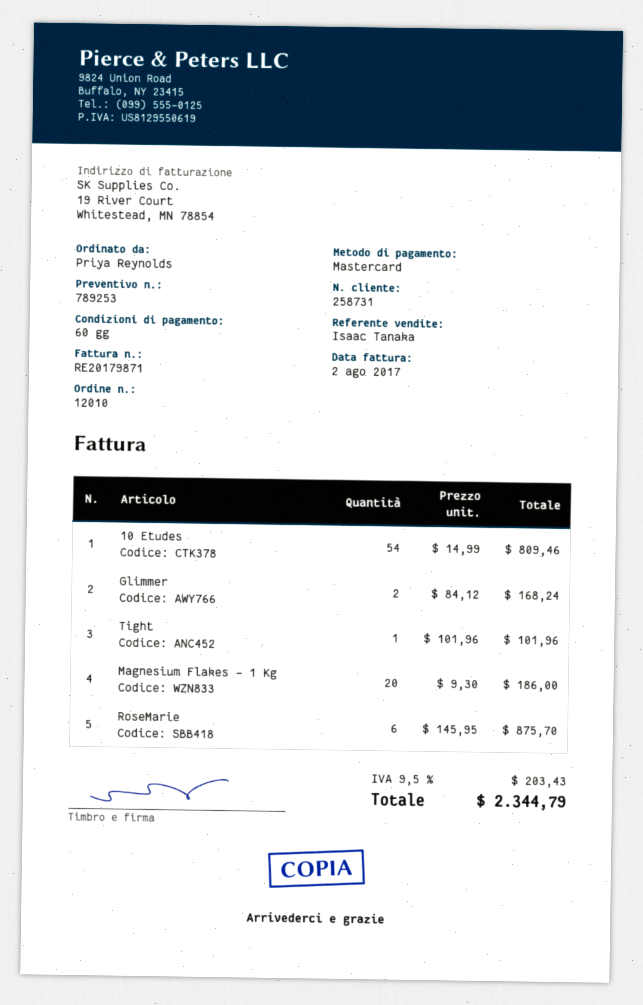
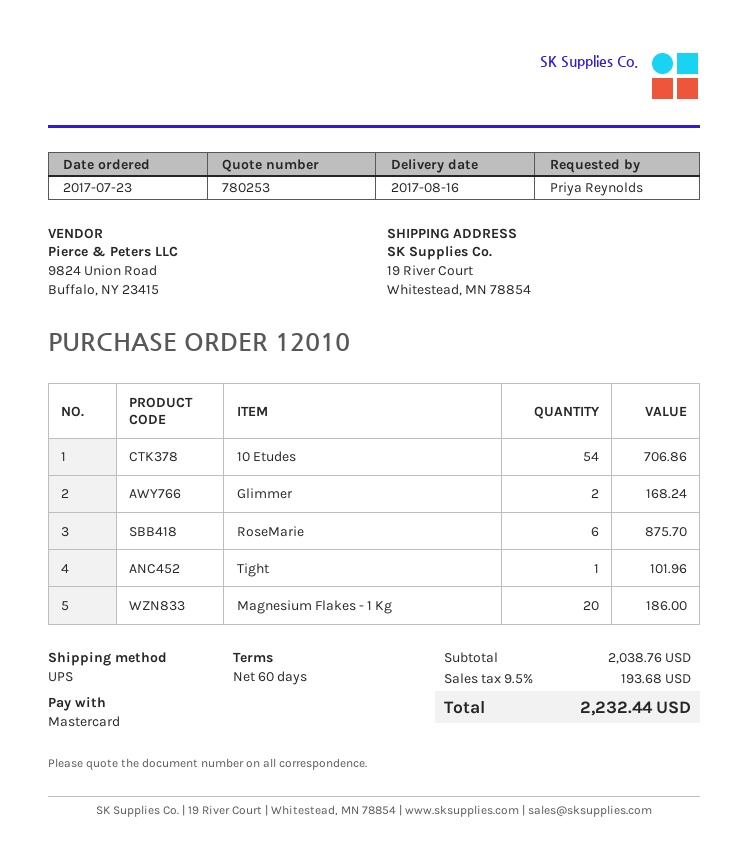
quote number: 789253 -> 780253
10 Etudes: 54 for 809.46 -> 54 for 706.86
tax: 9.5% = 203.43 -> 9.5% = 193.68
total: 2344.79 -> 2232.44

